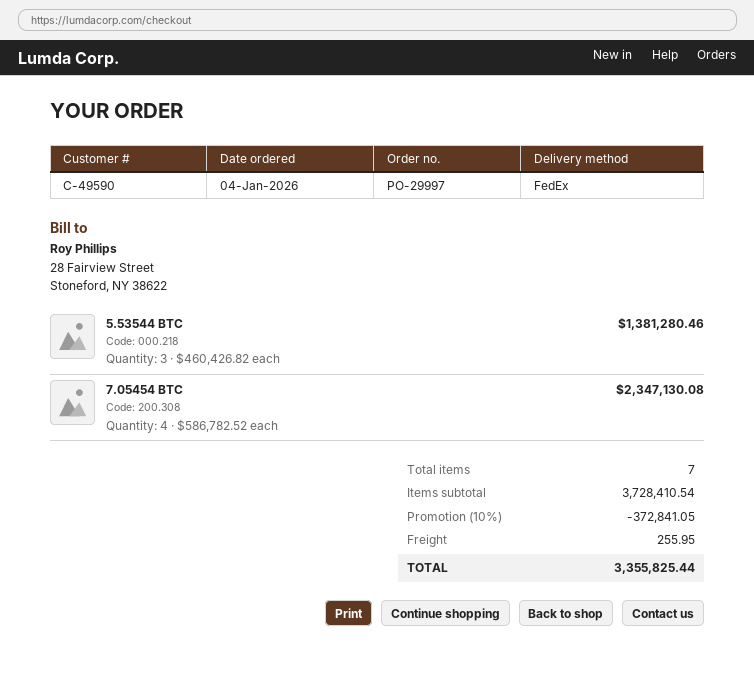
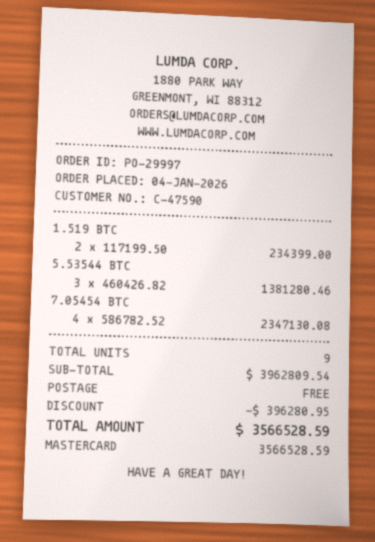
customer number: C-49590 -> C-47590
1.519 BTC: none -> 2 x 117199.50 = 234399.00
total quantity: 7 -> 9
subtotal: 3728410.54 -> 3962809.54
discount: 372841.05 -> 396280.95
shipping: 255.95 -> 0.00
total: 3355825.44 -> 3566528.59

